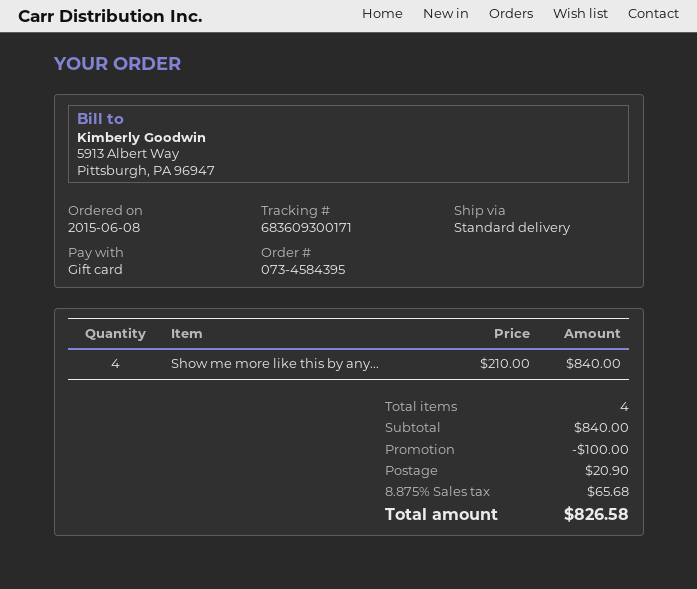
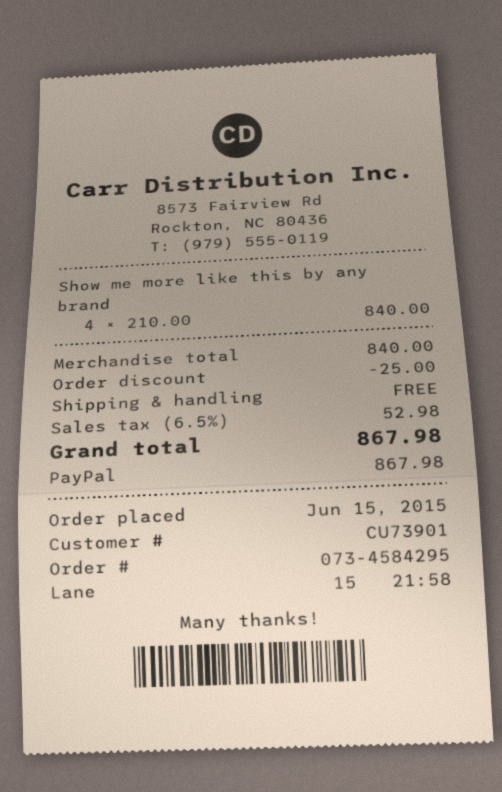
order number: 073-4584395 -> 073-4584295
order date: 2015-06-08 -> 2015-06-15
payment method: gift card -> PayPal
discount: 100.00 -> 25.00
shipping: 20.90 -> 0.00
tax: 8.875% = 65.68 -> 6.5% = 52.98
total: 826.58 -> 867.98

